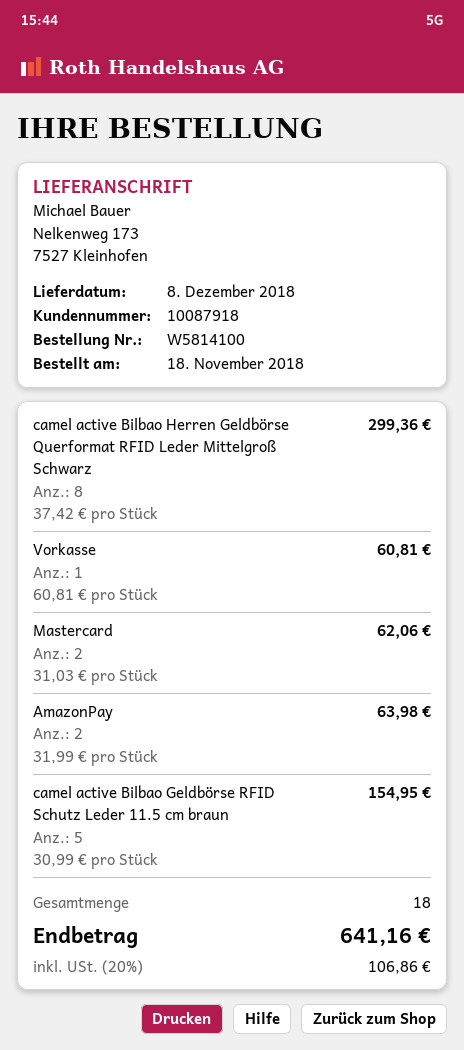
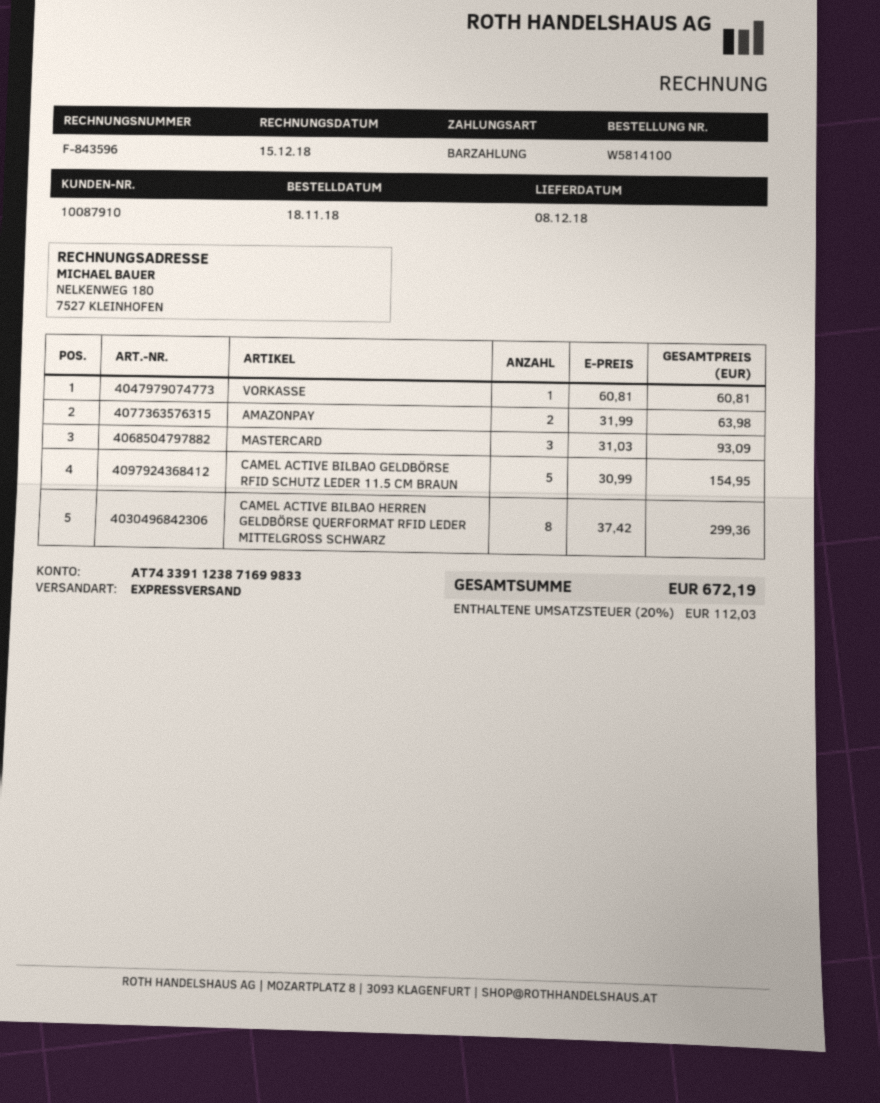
customer number: 10087918 -> 10087910
Mastercard: 2 x 31.03 = 62.06 -> 3 x 31.03 = 93.09
tax: 20% = 106.86 -> 20% = 112.03
total: 641.16 -> 672.19

